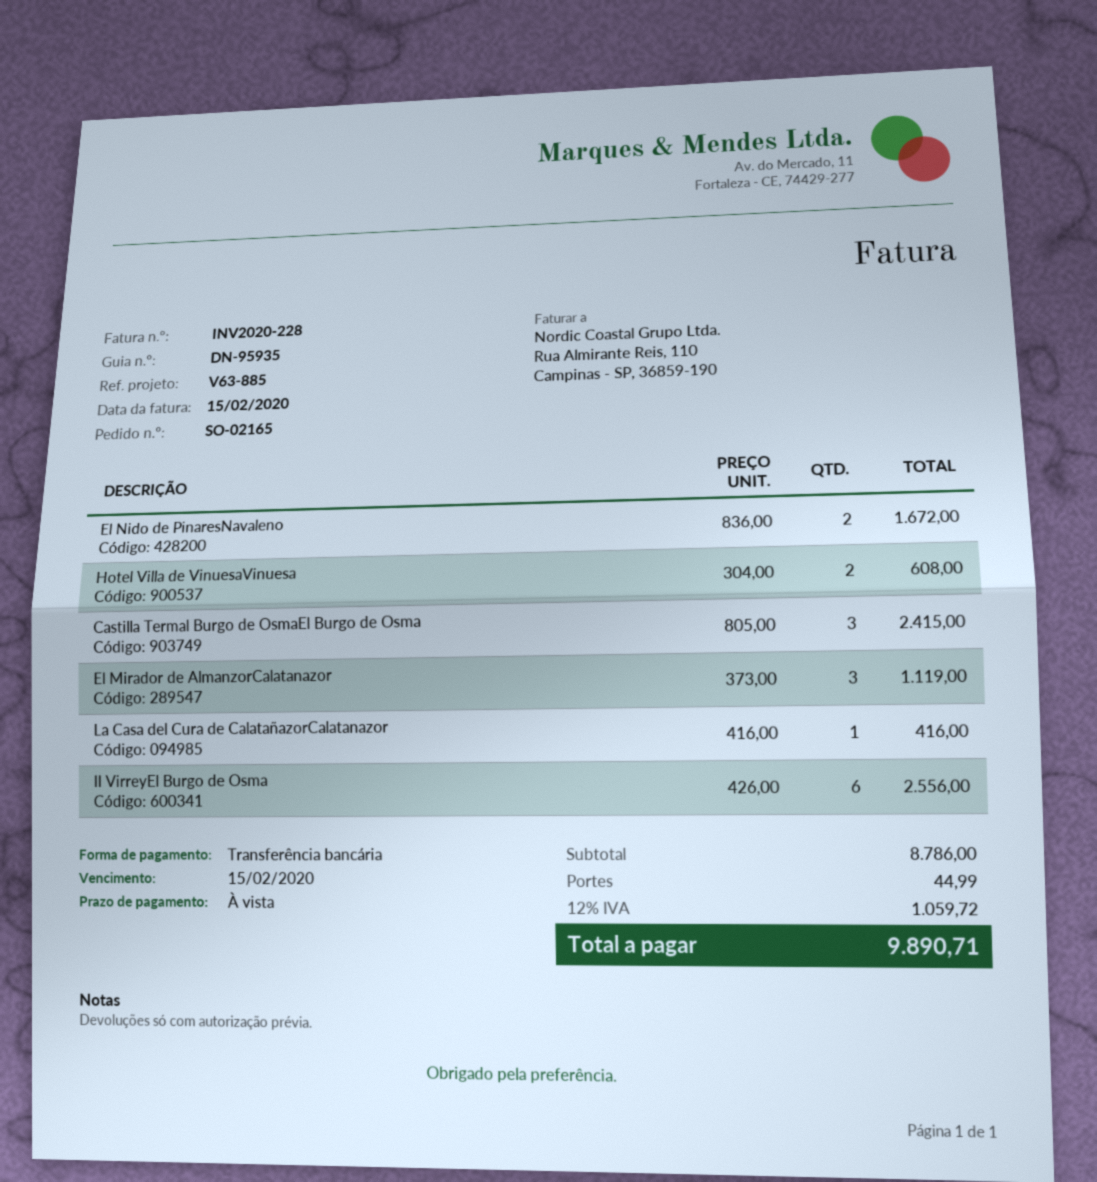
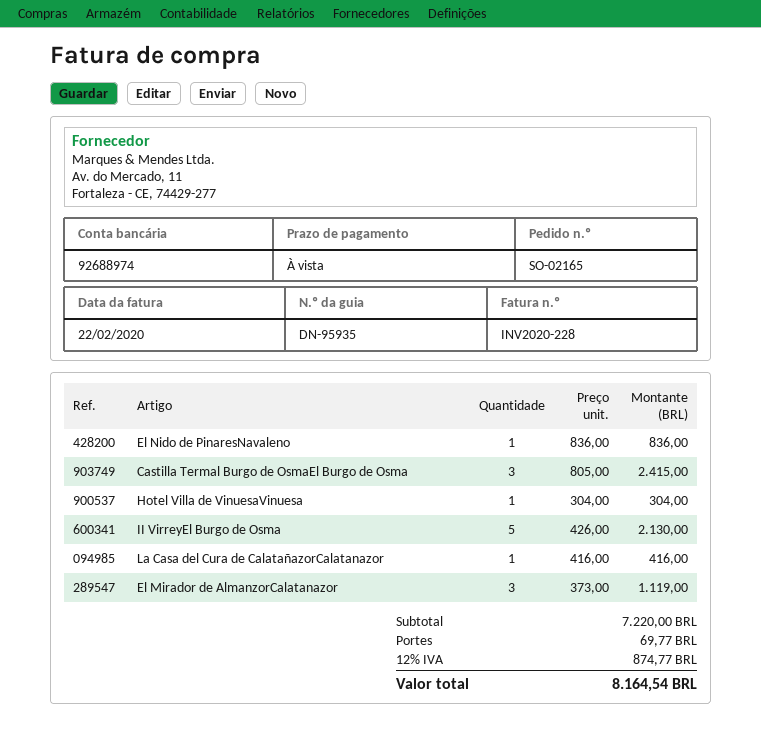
invoice date: 2020-02-15 -> 2020-02-22
El Nido de PinaresNavaleno: 2 x 836.00 = 1672.00 -> 1 x 836.00 = 836.00
Hotel Villa de VinuesaVinuesa: 2 x 304.00 = 608.00 -> 1 x 304.00 = 304.00
II VirreyEl Burgo de Osma: 6 x 426.00 = 2556.00 -> 5 x 426.00 = 2130.00
subtotal: 8786.00 -> 7220.00
shipping: 44.99 -> 69.77
tax: 12% = 1059.72 -> 12% = 874.77
total: 9890.71 -> 8164.54

